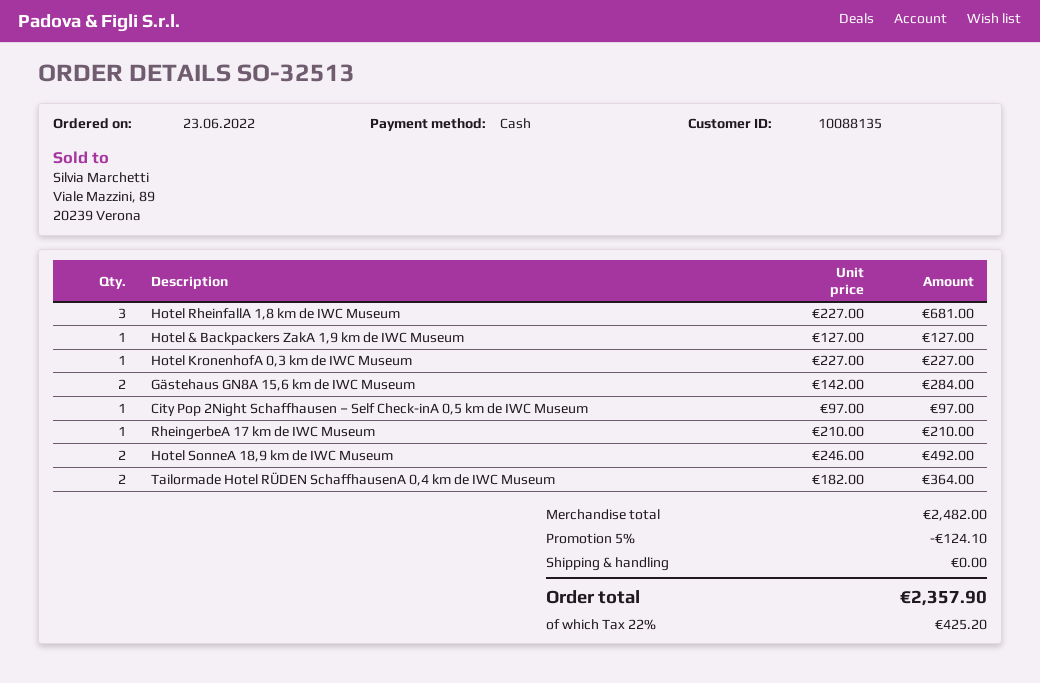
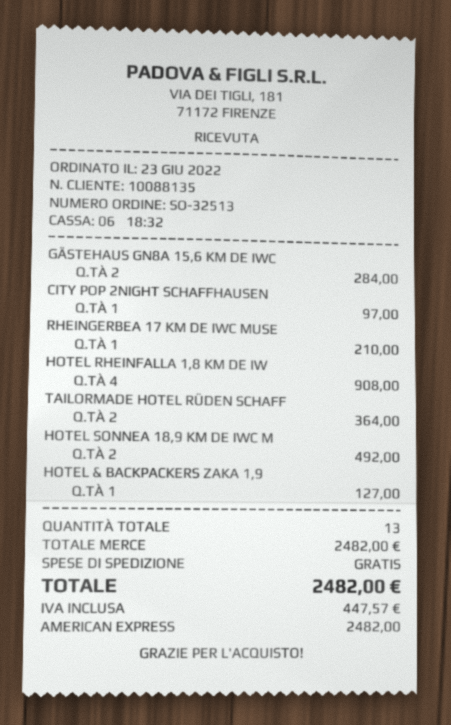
payment method: cash -> American Express
Hotel RheinfallA 1,8 km de IWC Museum: 3 for 681.00 -> 4 for 908.00
Hotel KronenhofA 0,3 km de IWC Museum: 1 for 227.00 -> none
discount: 5% = 124.10 -> none
tax: 425.20 -> 447.57
total: 2357.90 -> 2482.00

